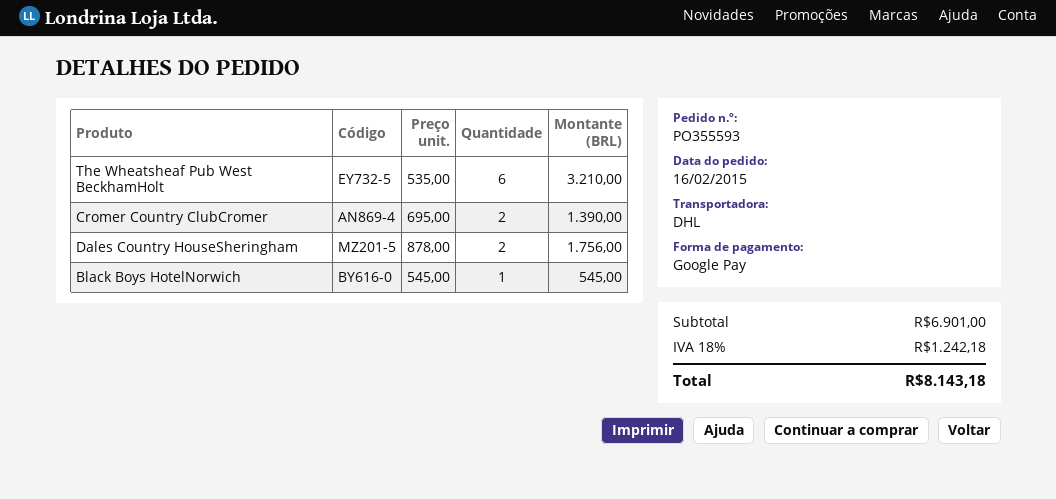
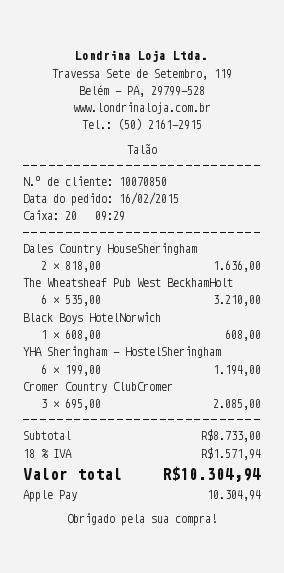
payment method: Google Pay -> Apple Pay
Cromer Country ClubCromer: 2 x 695.00 = 1390.00 -> 3 x 695.00 = 2085.00
Dales Country HouseSheringham: 2 x 878.00 = 1756.00 -> 2 x 818.00 = 1636.00
Black Boys HotelNorwich: 1 x 545.00 = 545.00 -> 1 x 608.00 = 608.00
YHA Sheringham - HostelSheringham: none -> 6 x 199.00 = 1194.00
subtotal: 6901.00 -> 8733.00
tax: 18% = 1242.18 -> 18% = 1571.94
total: 8143.18 -> 10304.94

